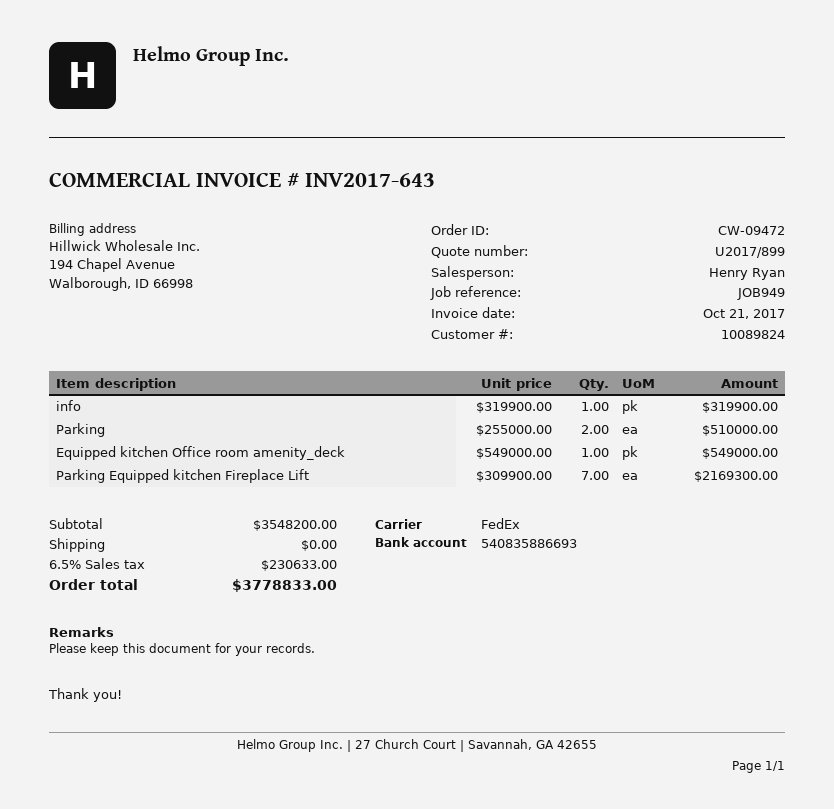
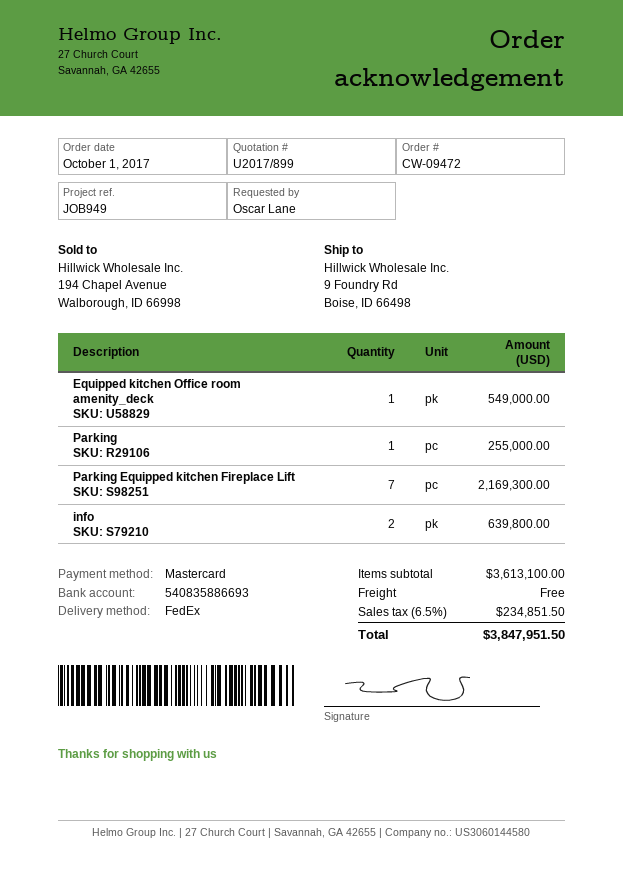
info: 1 for 319900.00 -> 2 for 639800.00
Parking: 2 for 510000.00 -> 1 for 255000.00
subtotal: 3548200.00 -> 3613100.00
tax: 6.5% = 230633.00 -> 6.5% = 234851.50
total: 3778833.00 -> 3847951.50

